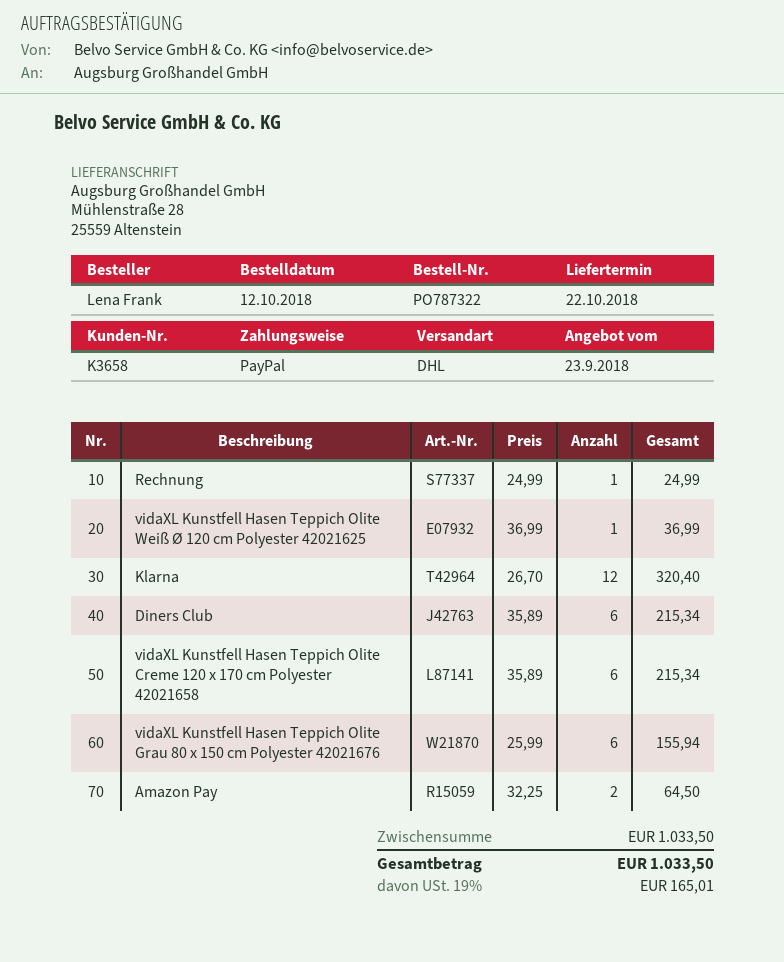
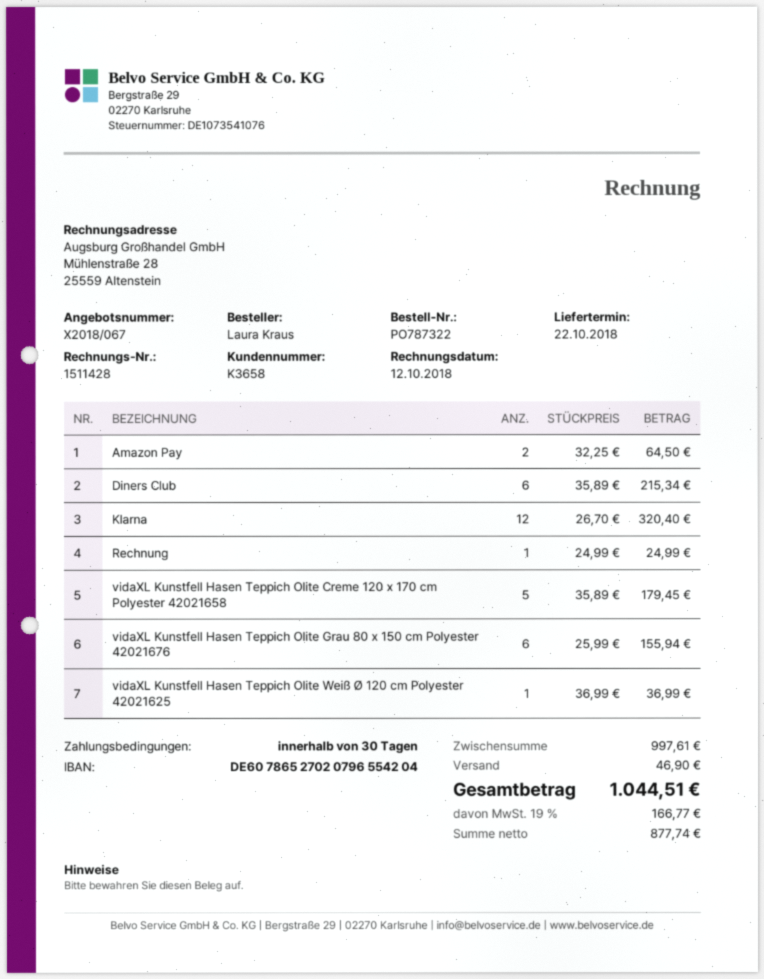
ordered by: Lena Frank -> Laura Kraus
vidaXL Kunstfell Hasen Teppich Olite Creme 120 x 170 cm Polyester 42021658: 6 x 35.89 = 215.34 -> 5 x 35.89 = 179.45
subtotal: 1033.50 -> 997.61
shipping: none -> 46.90
tax: 19% = 165.01 -> 19% = 166.77
total: 1033.50 -> 1044.51

